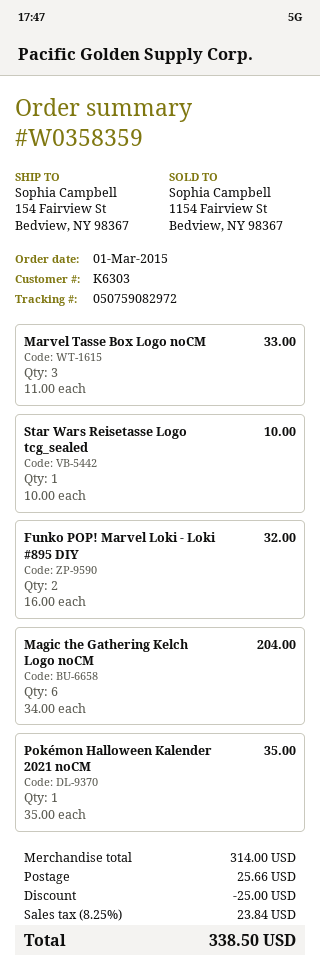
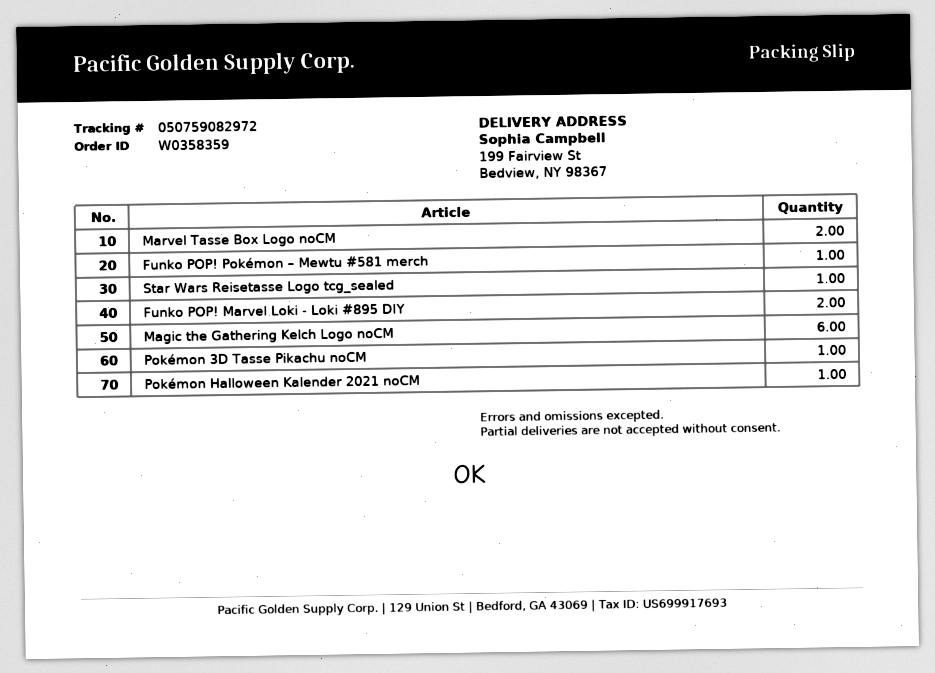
ship to: 154 Fairview St, Bedview, NY 98367 -> 199 Fairview St, Bedview, NY 98367
Marvel Tasse Box Logo noCM: 3 -> 2
Funko POP! Pokémon – Mewtu #581 merch: none -> 1
Pokémon 3D Tasse Pikachu noCM: none -> 1

